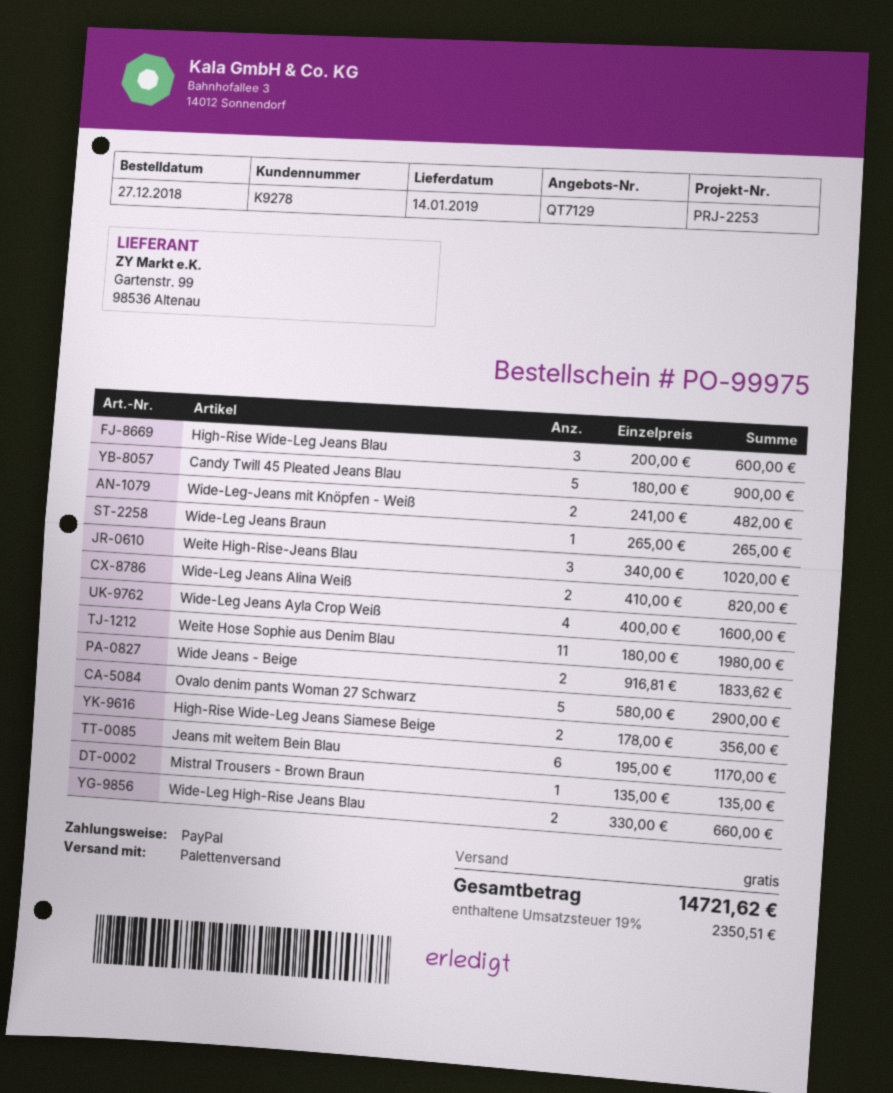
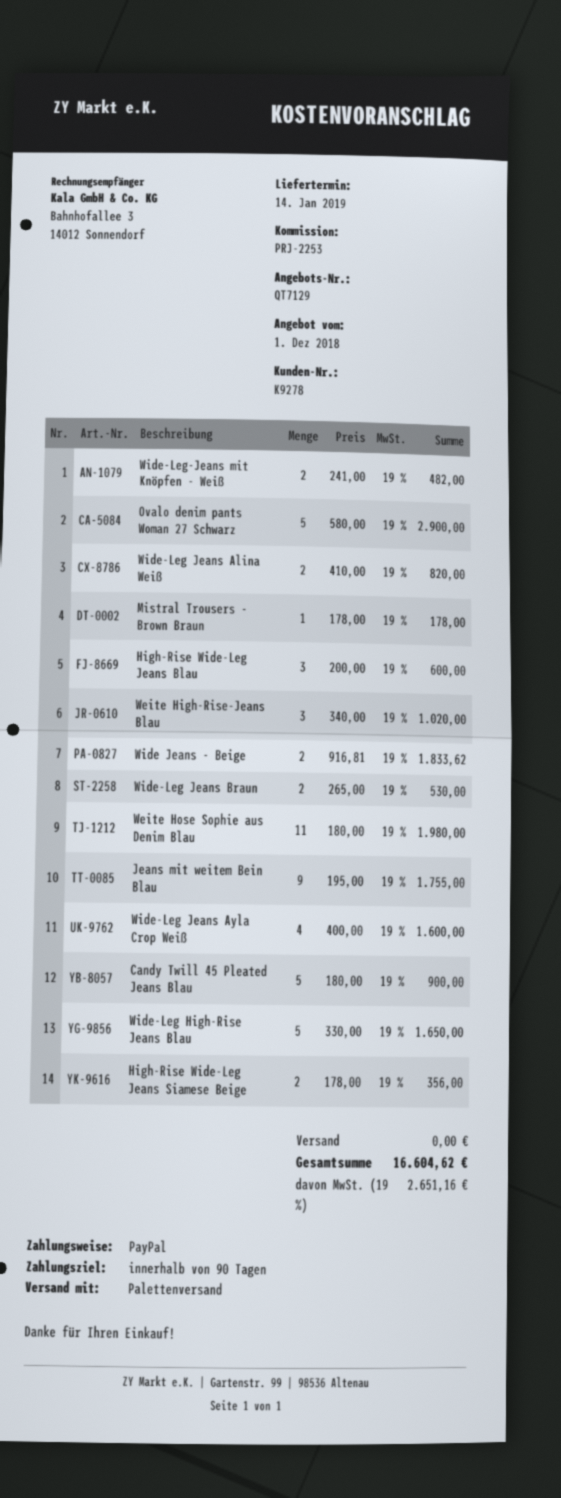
Wide-Leg Jeans Braun: 1 x 265.00 = 265.00 -> 2 x 265.00 = 530.00
Jeans mit weitem Bein Blau: 6 x 195.00 = 1170.00 -> 9 x 195.00 = 1755.00
Mistral Trousers - Brown Braun: 1 x 135.00 = 135.00 -> 1 x 178.00 = 178.00
Wide-Leg High-Rise Jeans Blau: 2 x 330.00 = 660.00 -> 5 x 330.00 = 1650.00
tax: 19% = 2350.51 -> 19% = 2651.16
total: 14721.62 -> 16604.62

